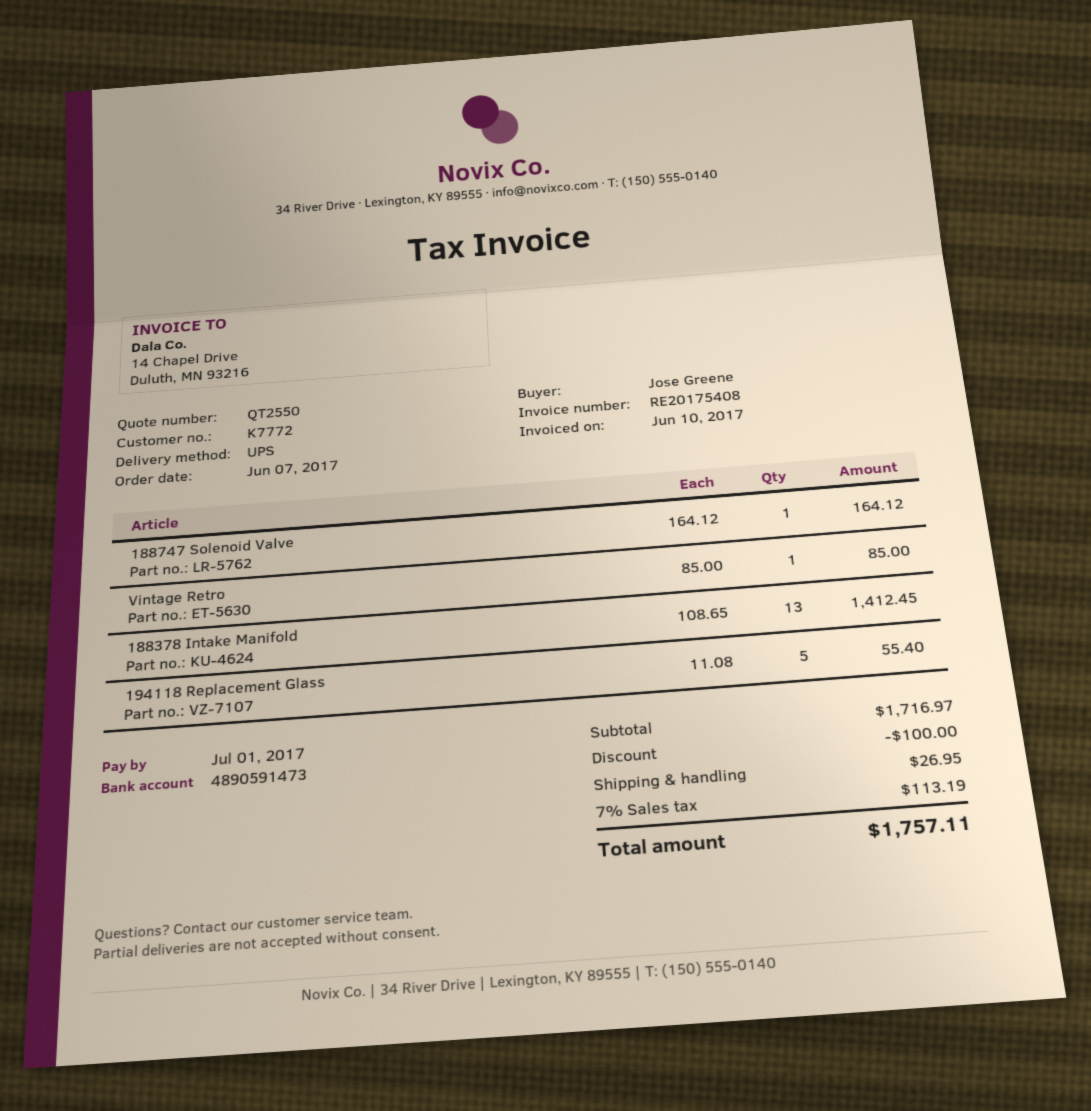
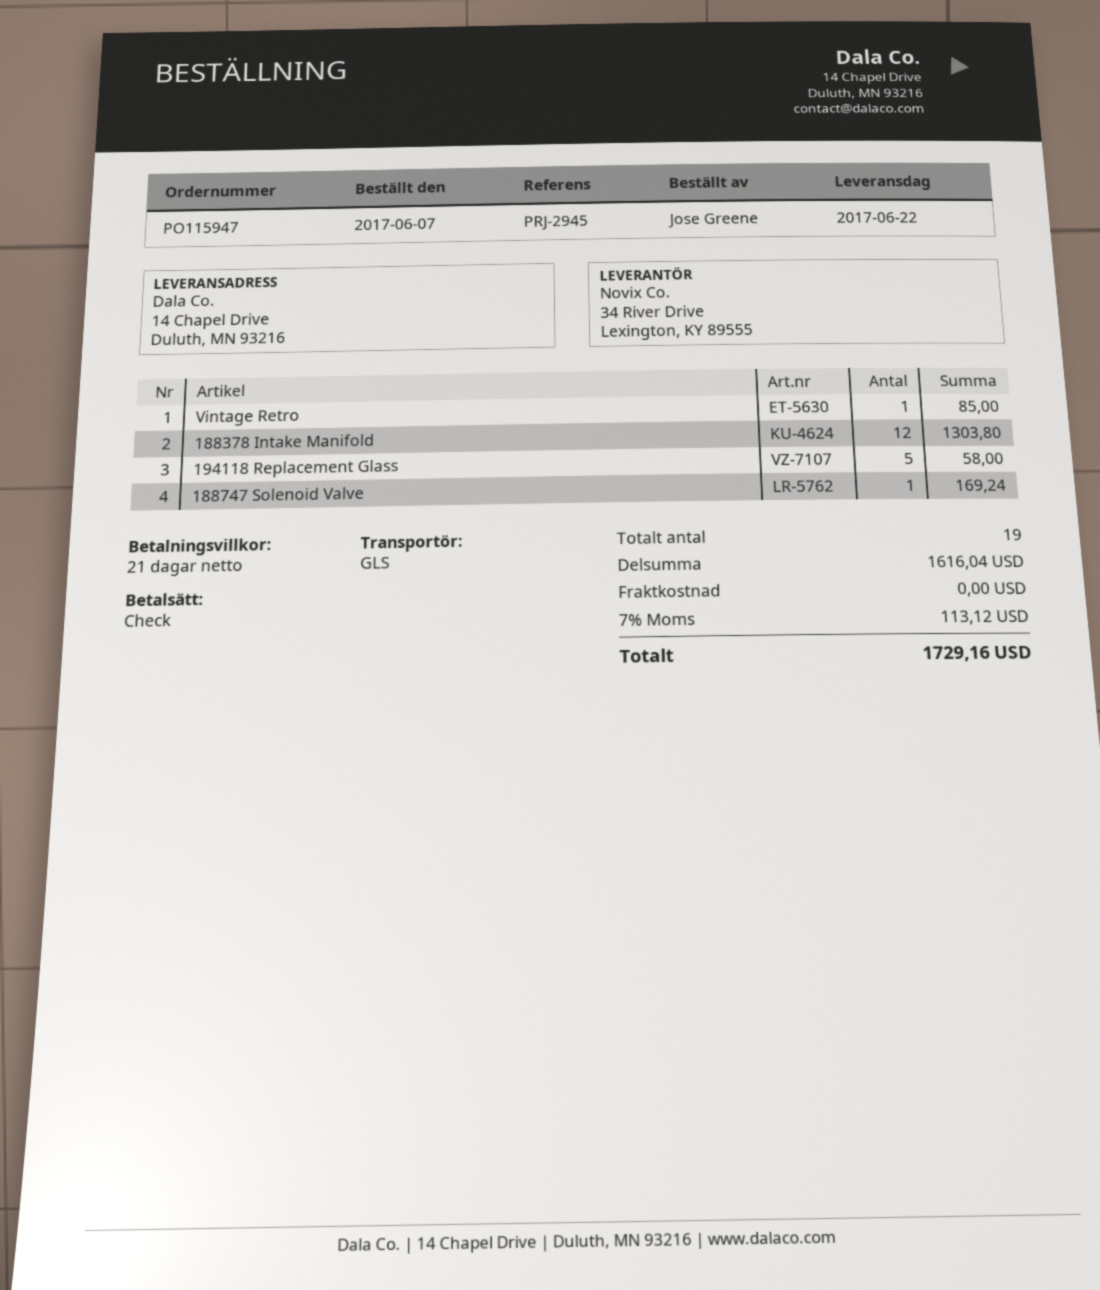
shipping method: UPS -> GLS
188747 Solenoid Valve: 1 for 164.12 -> 1 for 169.24
188378 Intake Manifold: 13 for 1412.45 -> 12 for 1303.80
194118 Replacement Glass: 5 for 55.40 -> 5 for 58.00
subtotal: 1716.97 -> 1616.04
discount: 100.00 -> none
shipping: 26.95 -> 0.00
tax: 7% = 113.19 -> 7% = 113.12
total: 1757.11 -> 1729.16

